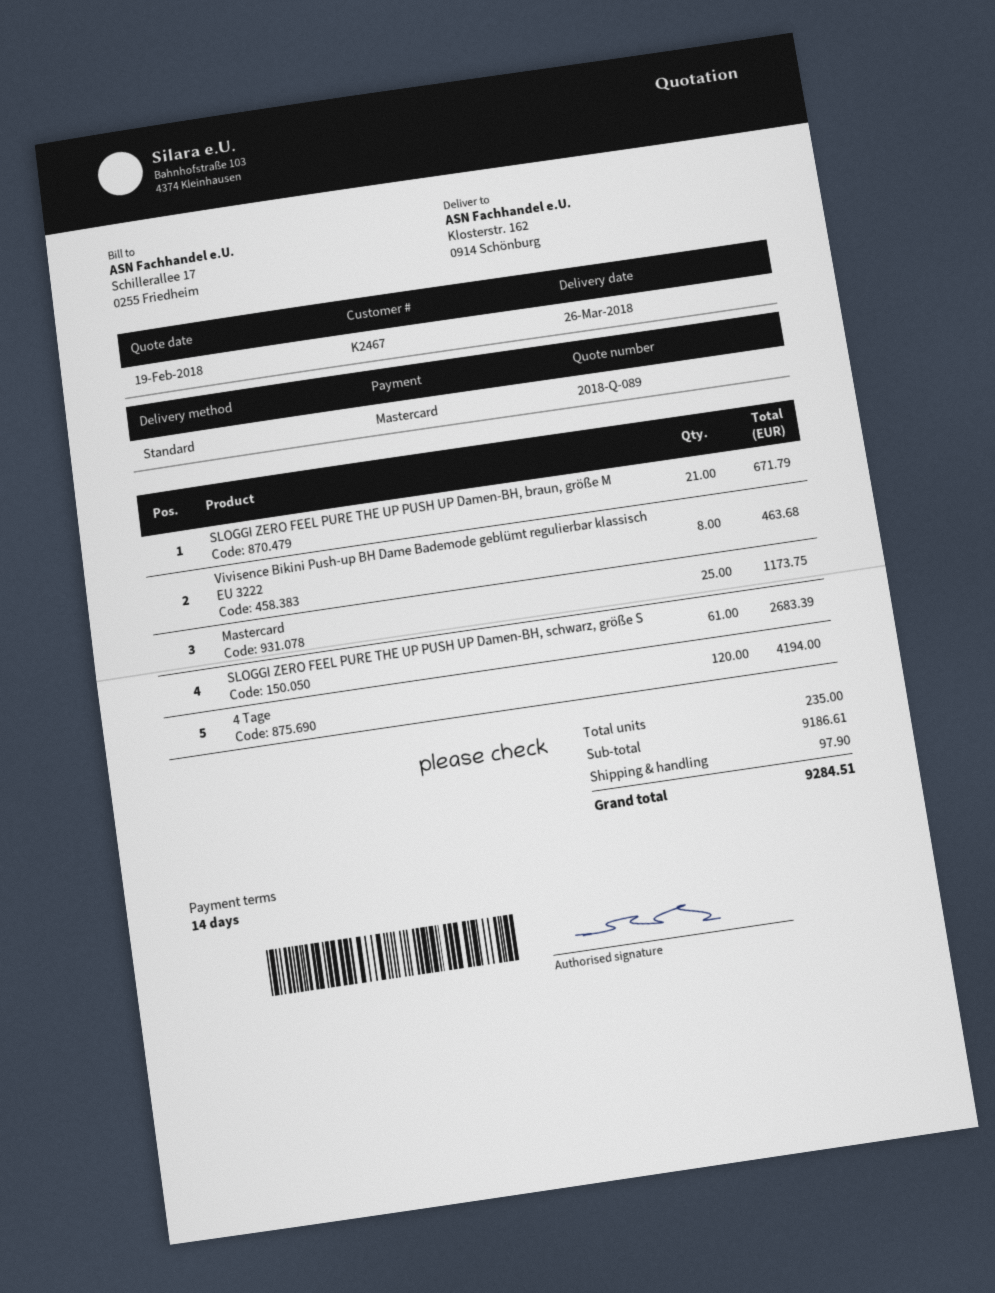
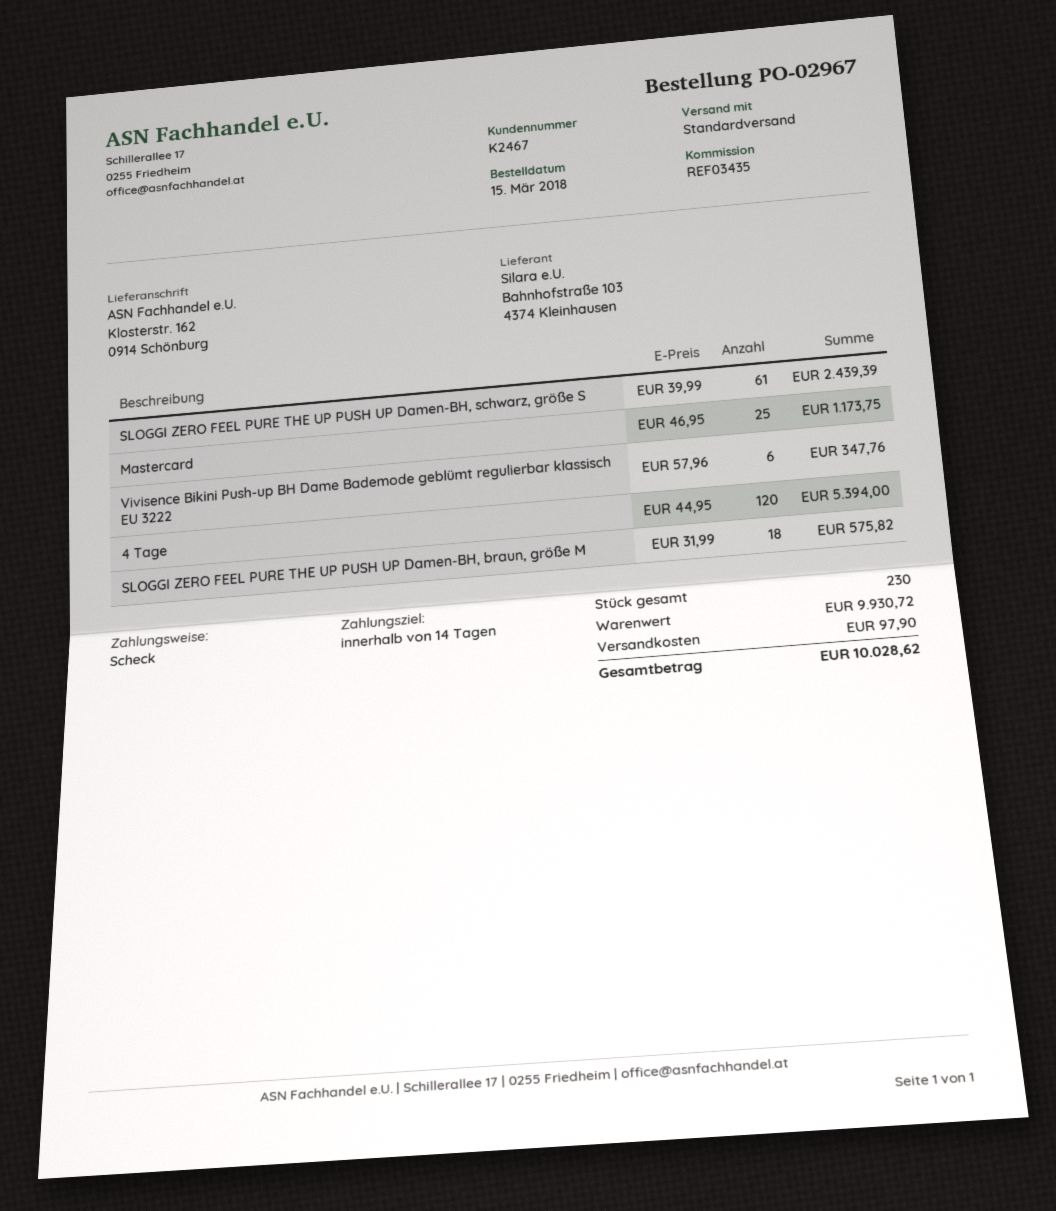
payment method: Mastercard -> cheque
SLOGGI ZERO FEEL PURE THE UP PUSH UP Damen-BH, braun, größe M: 21 for 671.79 -> 18 for 575.82
Vivisence Bikini Push-up BH Dame Bademode geblümt regulierbar klassisch EU 3222: 8 for 463.68 -> 6 for 347.76
SLOGGI ZERO FEEL PURE THE UP PUSH UP Damen-BH, schwarz, größe S: 61 for 2683.39 -> 61 for 2439.39
4 Tage: 120 for 4194.00 -> 120 for 5394.00
total quantity: 235 -> 230
subtotal: 9186.61 -> 9930.72
total: 9284.51 -> 10028.62

